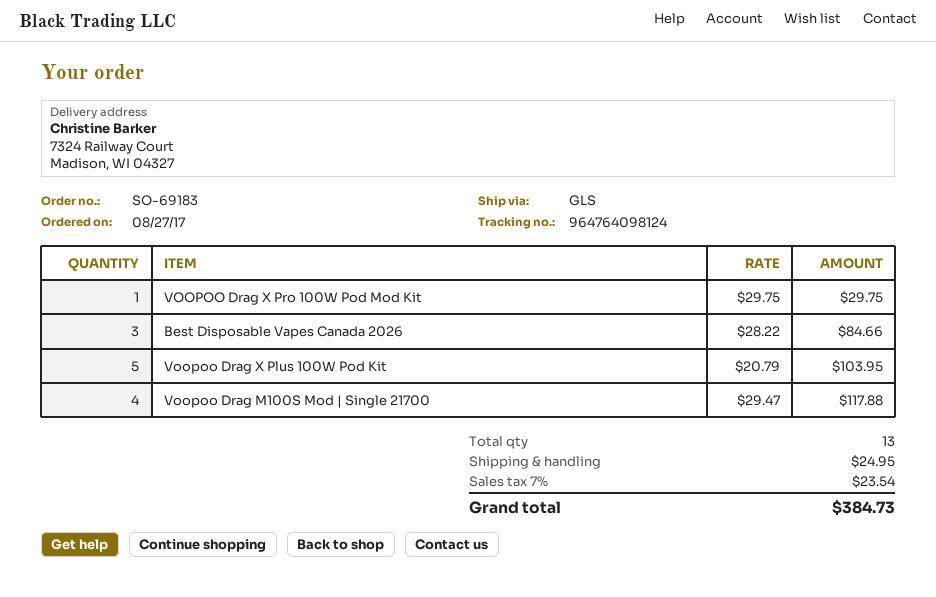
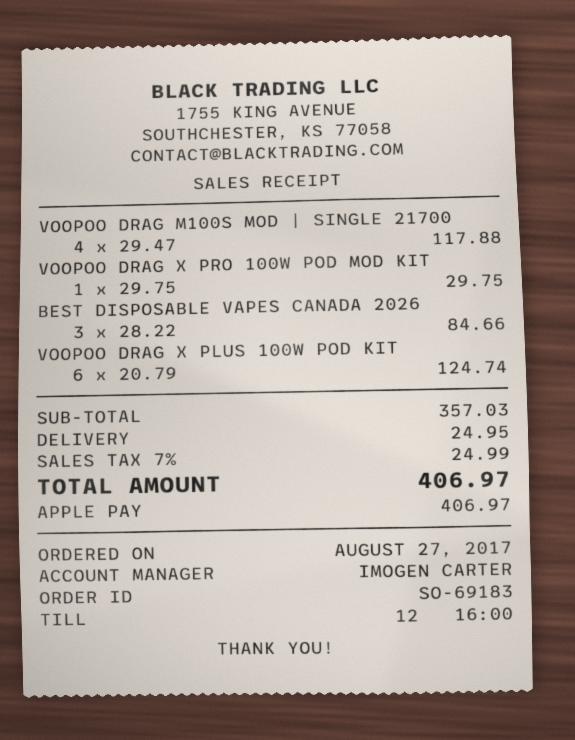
Voopoo Drag X Plus 100W Pod Kit: 5 x 20.79 = 103.95 -> 6 x 20.79 = 124.74
tax: 7% = 23.54 -> 7% = 24.99
total: 384.73 -> 406.97

